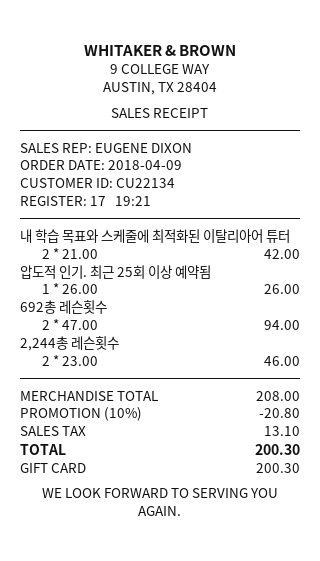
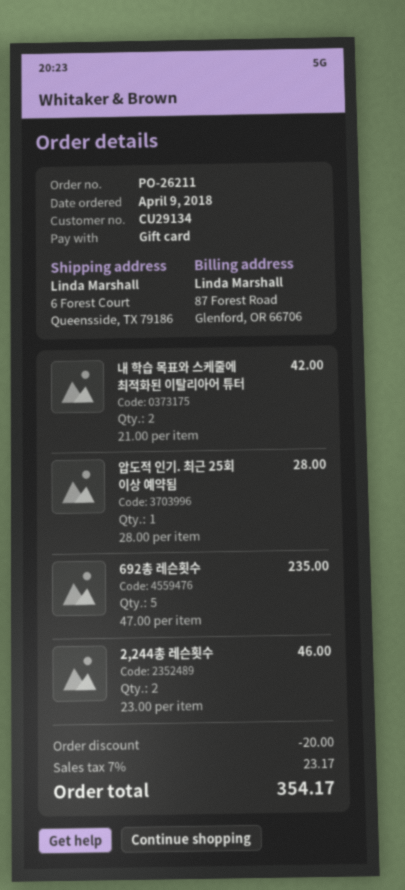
customer number: CU22134 -> CU29134
압도적 인기. 최근 25회 이상 예약됨: 1 x 26.00 = 26.00 -> 1 x 28.00 = 28.00
692총 레슨횟수: 2 x 47.00 = 94.00 -> 5 x 47.00 = 235.00
discount: 20.80 -> 20.00
tax: 13.10 -> 23.17
total: 200.30 -> 354.17

